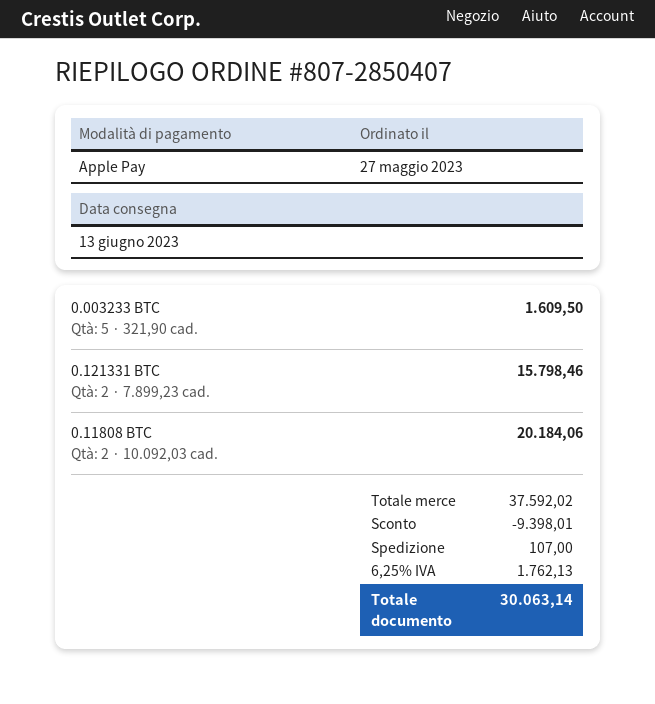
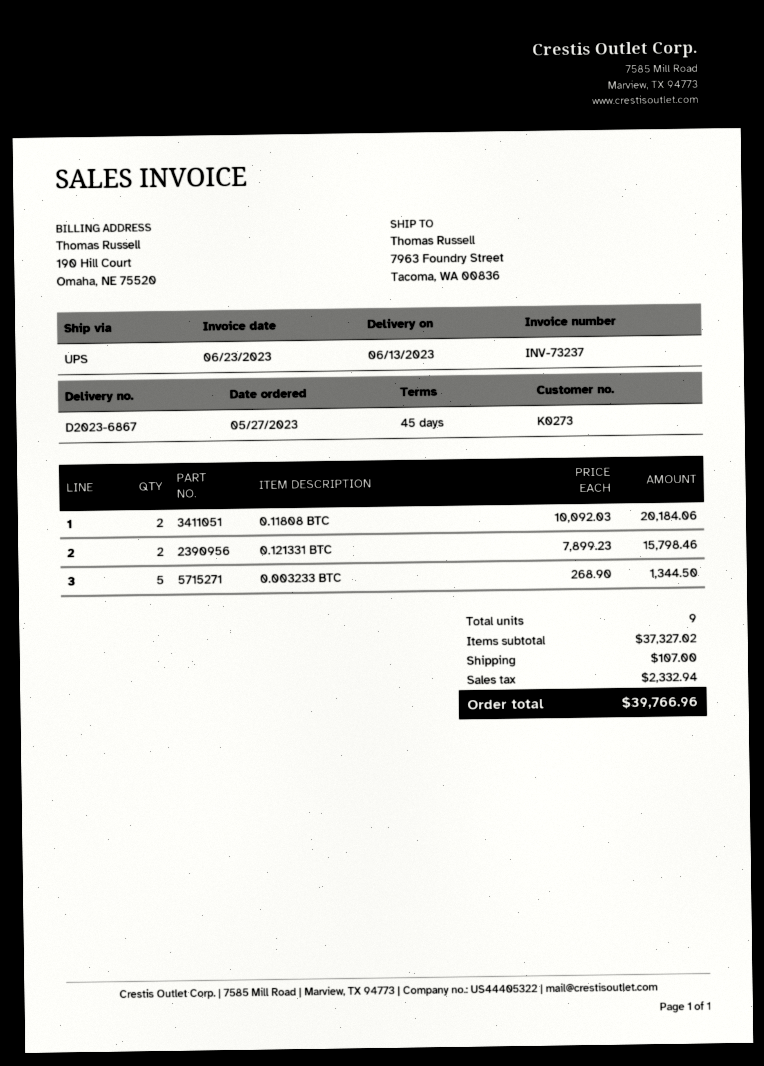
0.003233 BTC: 5 x 321.90 = 1609.50 -> 5 x 268.90 = 1344.50
subtotal: 37592.02 -> 37327.02
discount: 9398.01 -> none
tax: 1762.13 -> 2332.94
total: 30063.14 -> 39766.96

